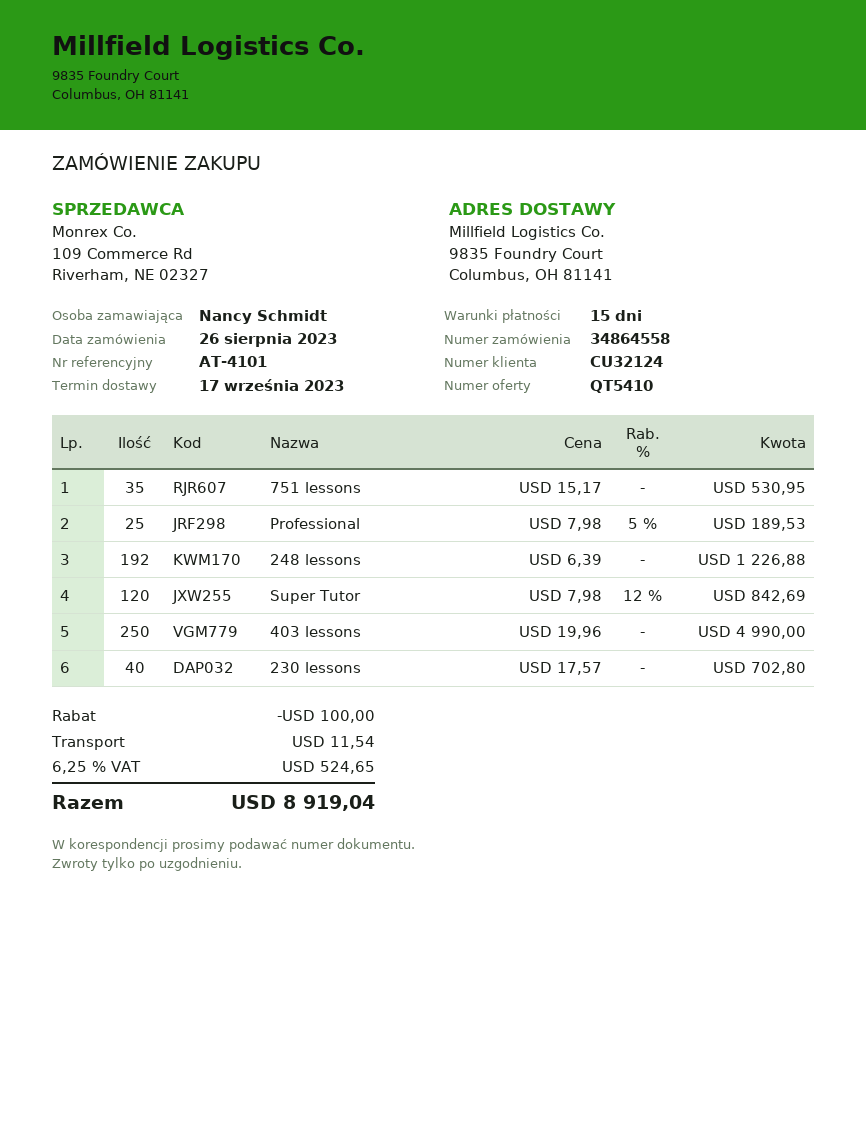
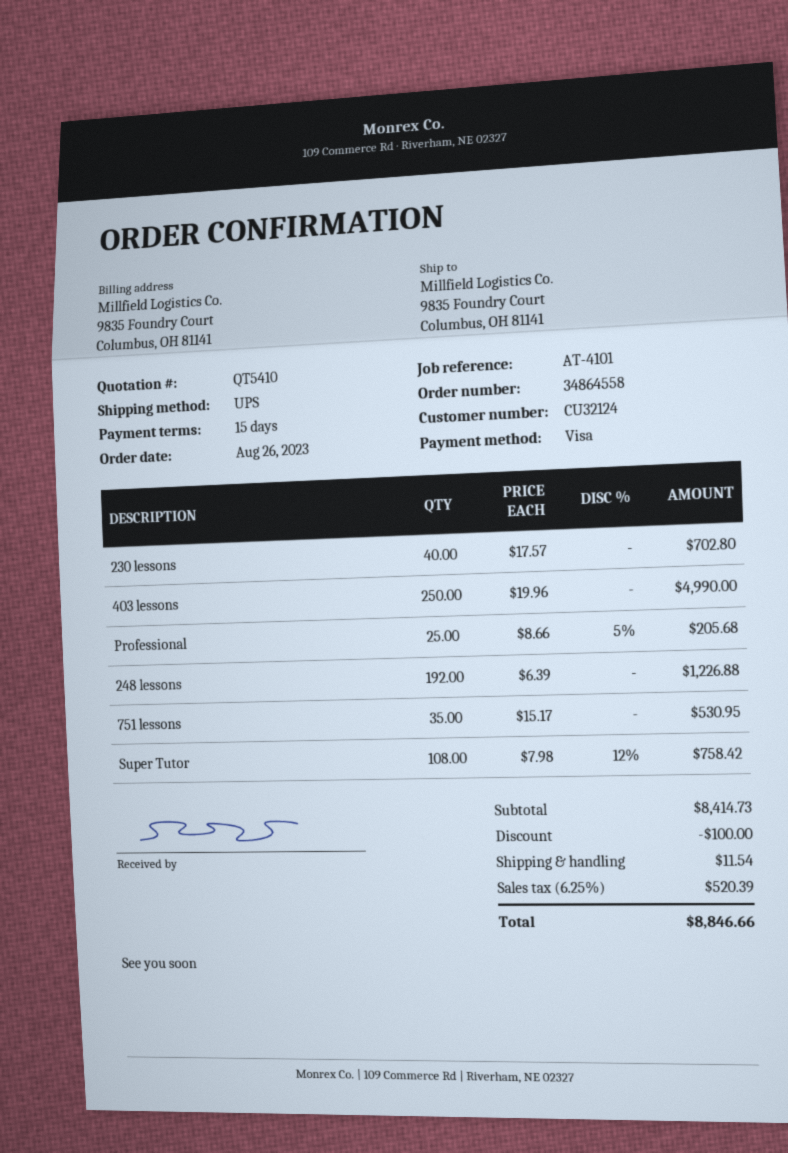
Professional: 25 x 7.98 - 5% = 189.53 -> 25 x 8.66 - 5% = 205.68
Super Tutor: 120 x 7.98 - 12% = 842.69 -> 108 x 7.98 - 12% = 758.42
tax: 6.25% = 524.65 -> 6.25% = 520.39
total: 8919.04 -> 8846.66

